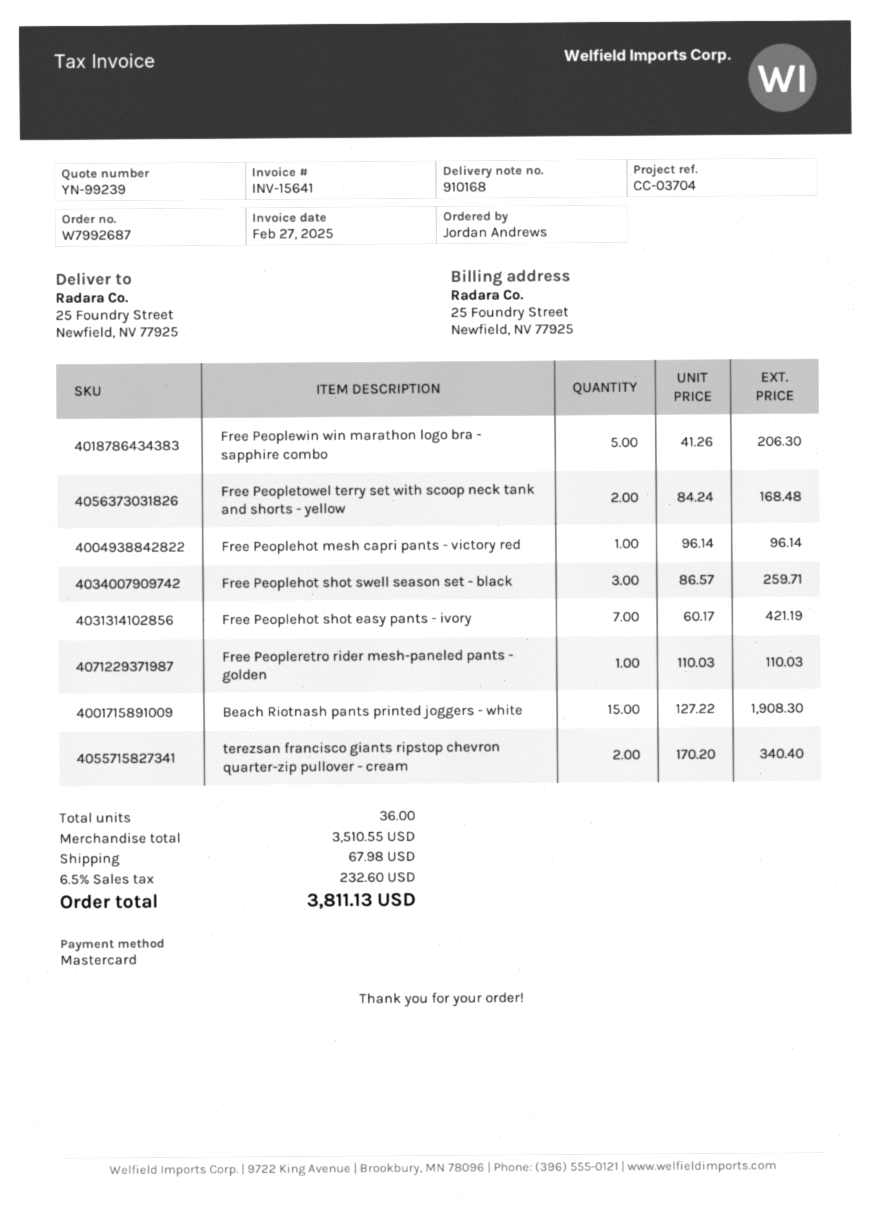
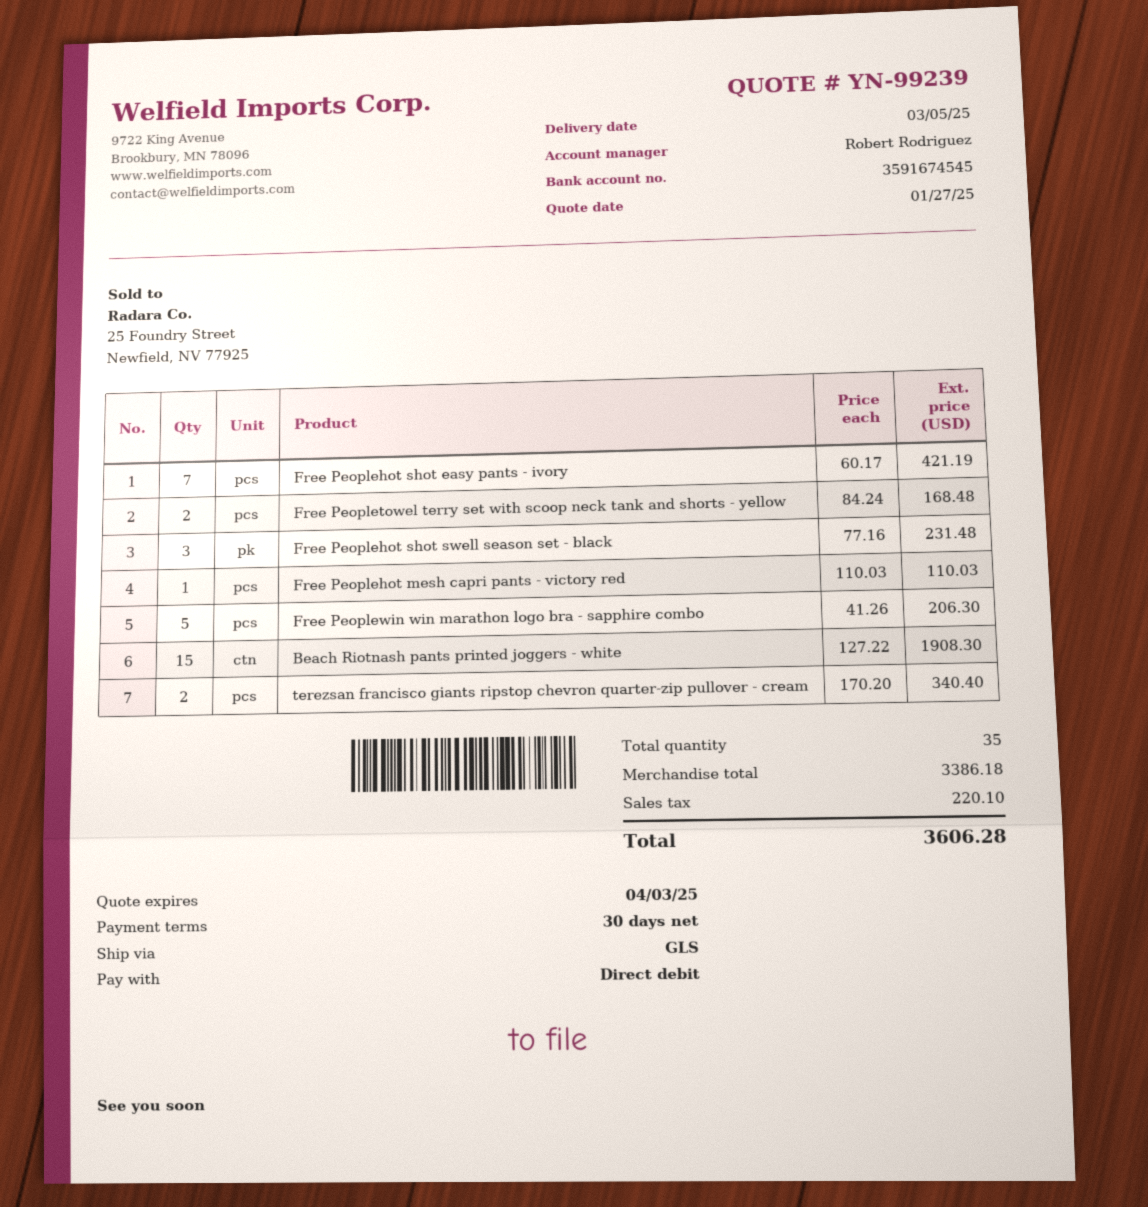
payment method: Mastercard -> direct debit
Free Peoplehot mesh capri pants - victory red: 1 x 96.14 = 96.14 -> 1 x 110.03 = 110.03
Free Peoplehot shot swell season set - black: 3 x 86.57 = 259.71 -> 3 x 77.16 = 231.48
Free Peopleretro rider mesh-paneled pants - golden: 1 x 110.03 = 110.03 -> none
total quantity: 36 -> 35
subtotal: 3510.55 -> 3386.18
shipping: 67.98 -> none
tax: 232.60 -> 220.10
total: 3811.13 -> 3606.28

